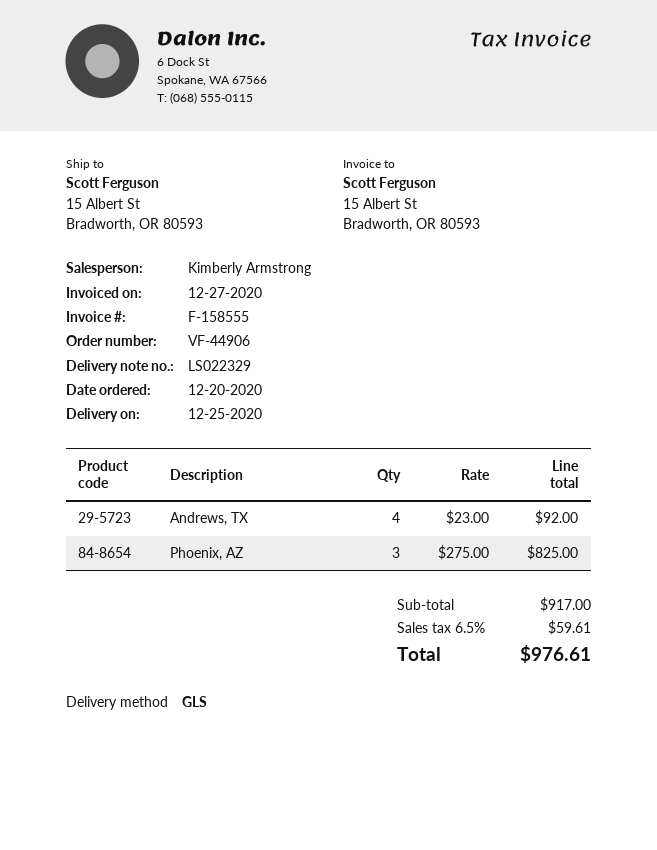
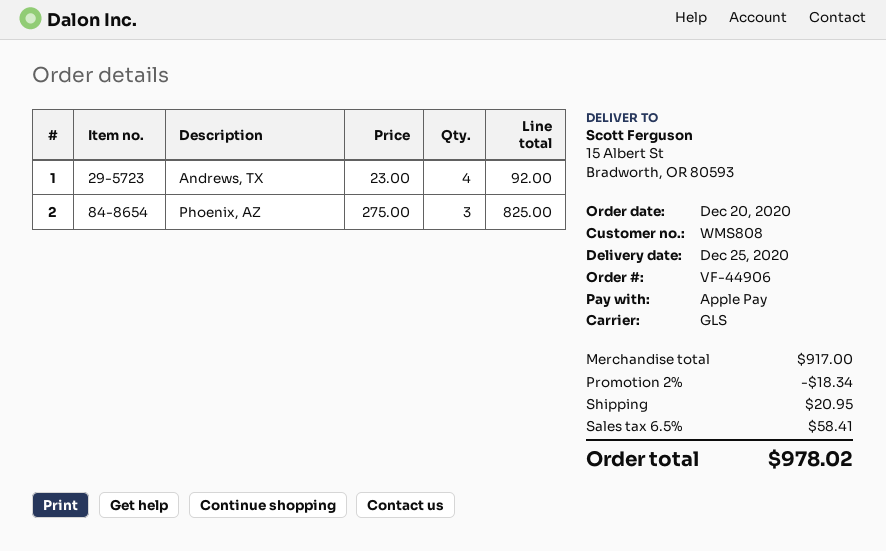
discount: none -> 2% = 18.34
shipping: none -> 20.95
tax: 6.5% = 59.61 -> 6.5% = 58.41
total: 976.61 -> 978.02

